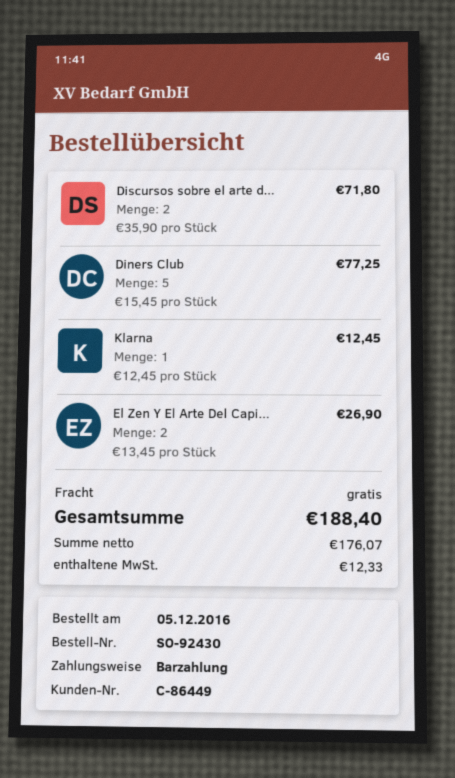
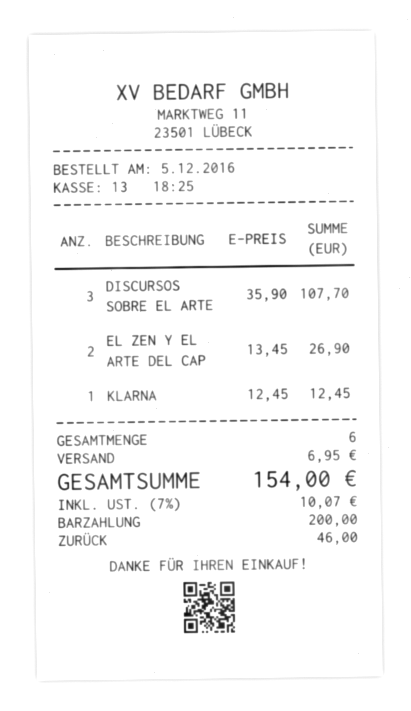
Discursos sobre el arte d...: 2 x 35.90 = 71.80 -> 3 x 35.90 = 107.70
Diners Club: 5 x 15.45 = 77.25 -> none
shipping: 0.00 -> 6.95
tax: 12.33 -> 10.07
total: 188.40 -> 154.00

